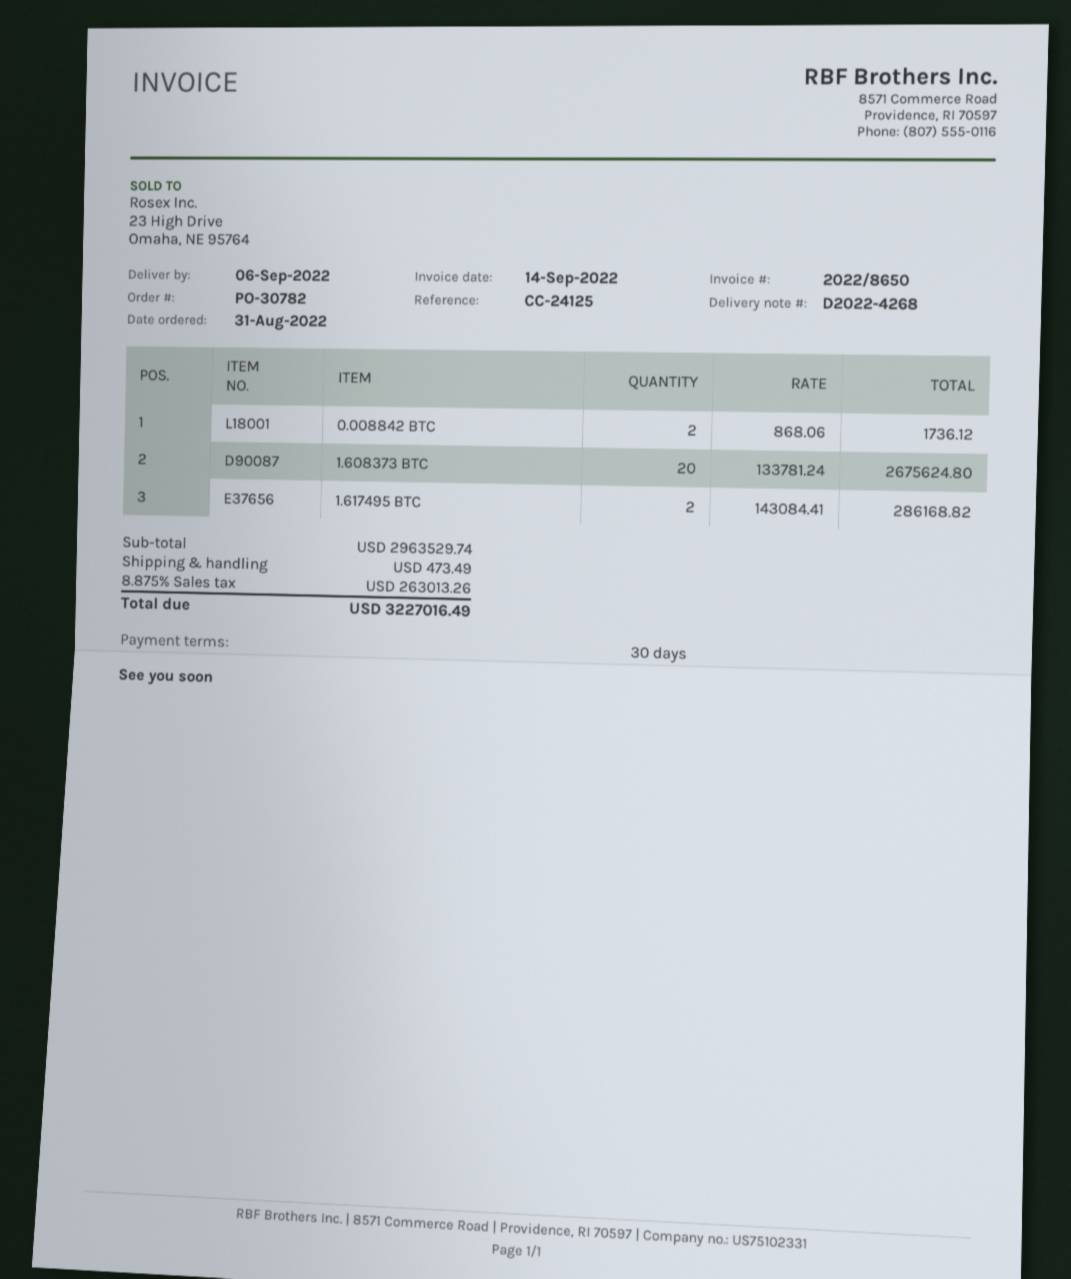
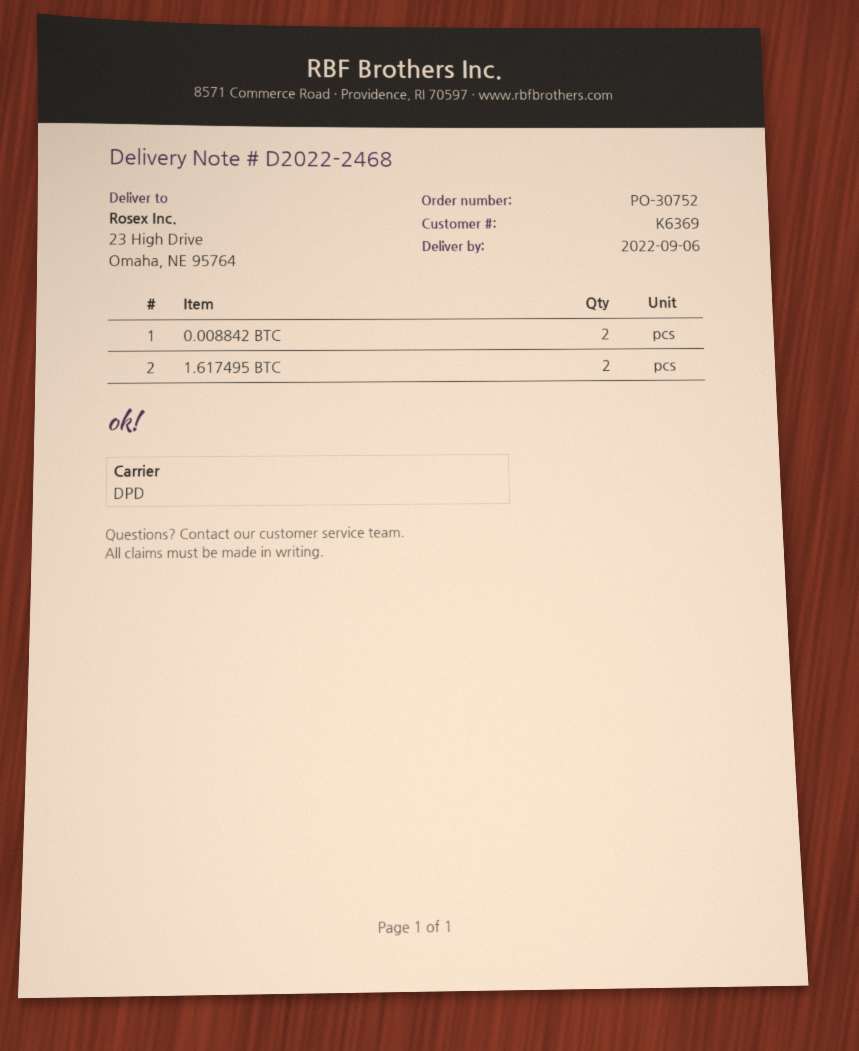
order number: PO-30782 -> PO-30752
delivery note number: D2022-4268 -> D2022-2468
1.608373 BTC: 20 -> none

